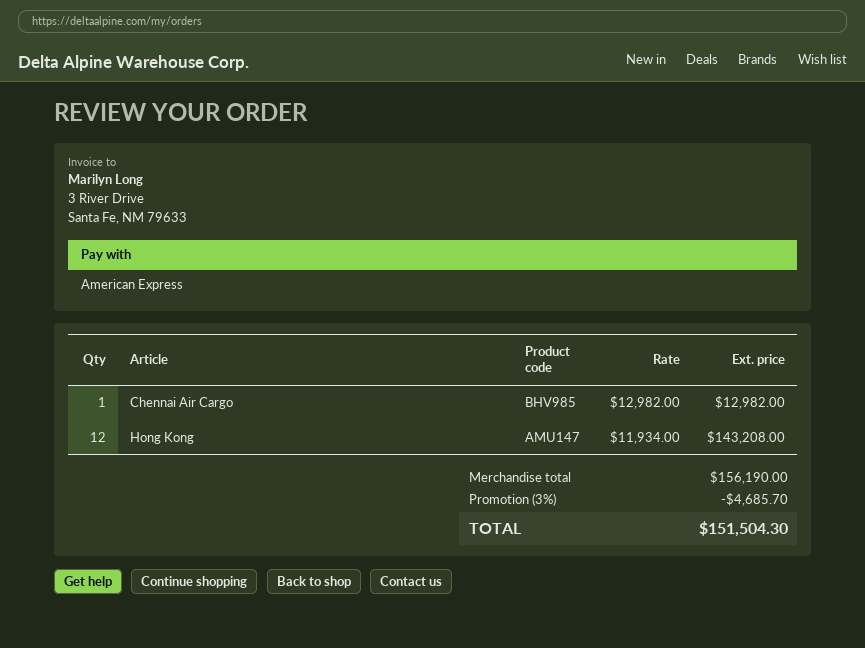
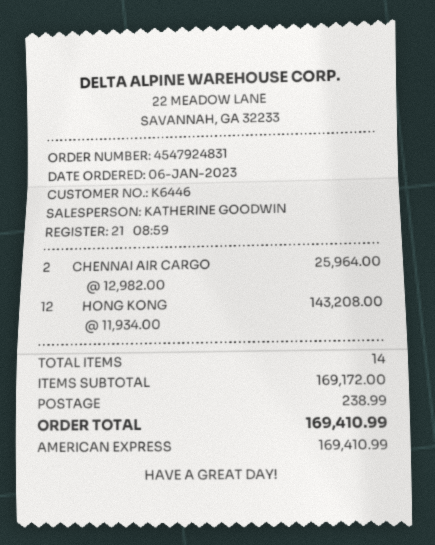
Chennai Air Cargo: 1 x 12982.00 = 12982.00 -> 2 x 12982.00 = 25964.00
subtotal: 156190.00 -> 169172.00
discount: 3% = 4685.70 -> none
shipping: none -> 238.99
total: 151504.30 -> 169410.99

